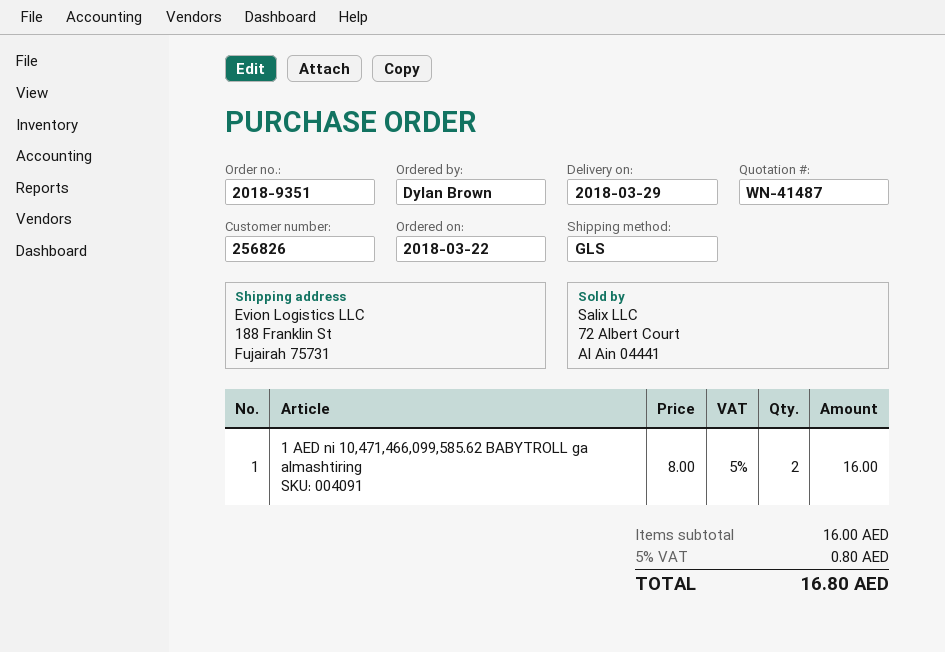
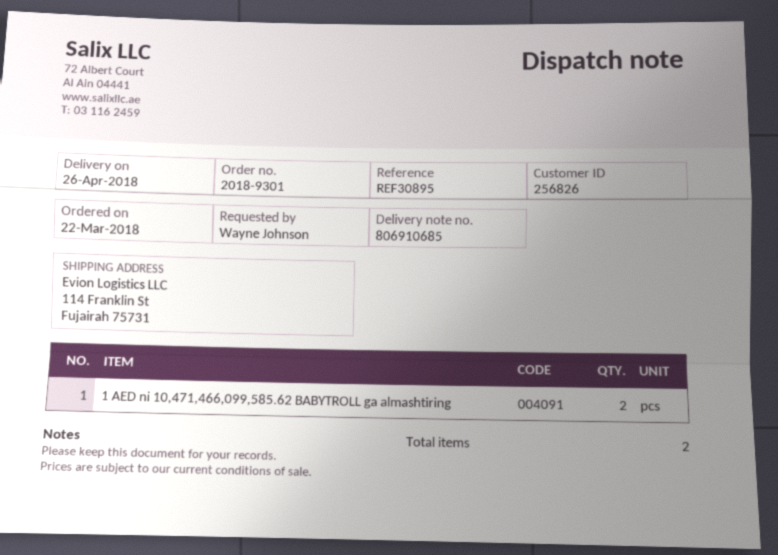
order number: 2018-9351 -> 2018-9301
delivery date: 2018-03-29 -> 2018-04-26
ordered by: Dylan Brown -> Wayne Johnson
ship to: 188 Franklin St, Fujairah 75731 -> 114 Franklin St, Fujairah 75731

